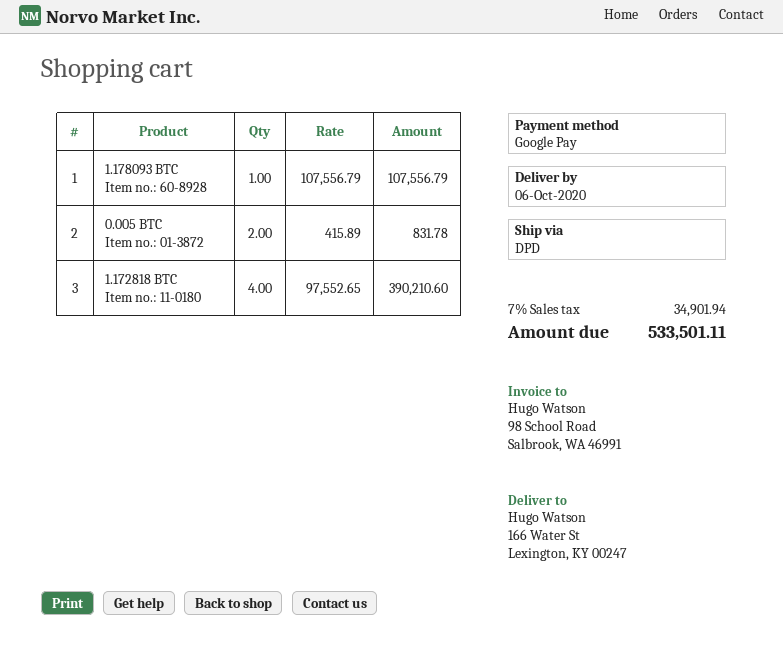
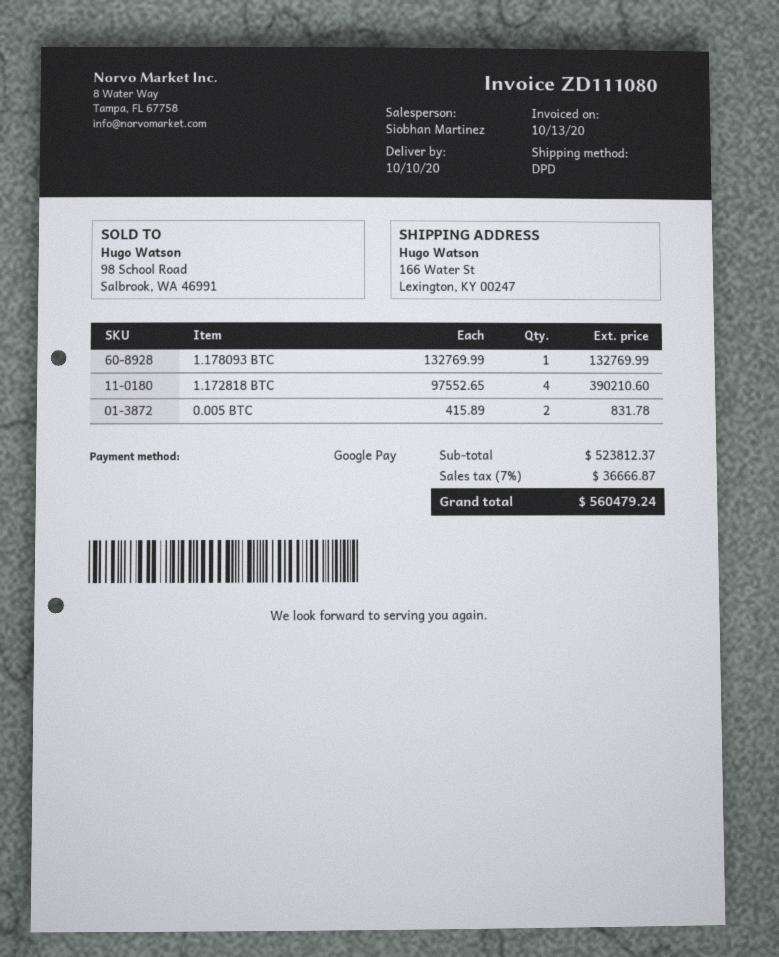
delivery date: 2020-10-06 -> 2020-10-10
1.178093 BTC: 1 x 107556.79 = 107556.79 -> 1 x 132769.99 = 132769.99
tax: 7% = 34901.94 -> 7% = 36666.87
total: 533501.11 -> 560479.24

